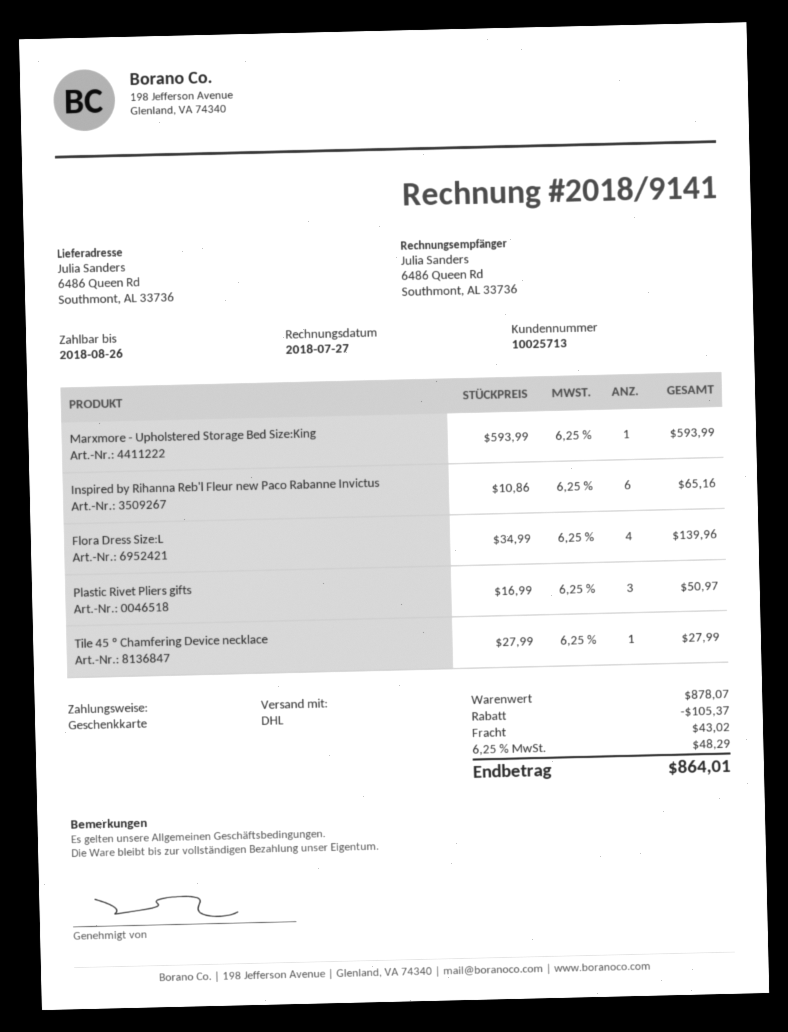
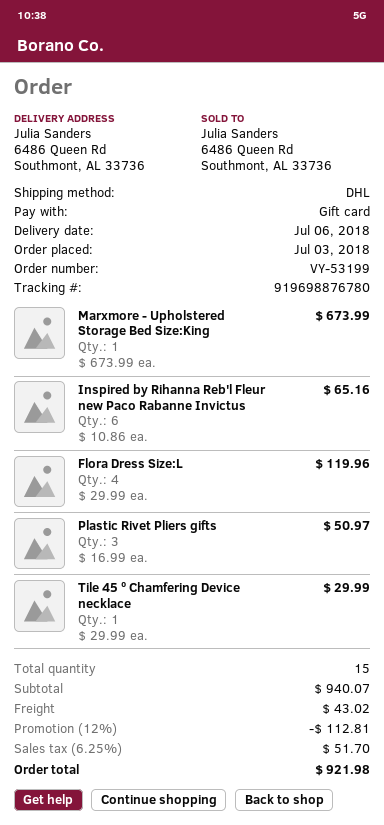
Marxmore - Upholstered Storage Bed Size:King: 1 x 593.99 = 593.99 -> 1 x 673.99 = 673.99
Flora Dress Size:L: 4 x 34.99 = 139.96 -> 4 x 29.99 = 119.96
Tile 45 º Chamfering Device necklace: 1 x 27.99 = 27.99 -> 1 x 29.99 = 29.99
subtotal: 878.07 -> 940.07
discount: 105.37 -> 112.81
tax: 6.25% = 48.29 -> 6.25% = 51.70
total: 864.01 -> 921.98

